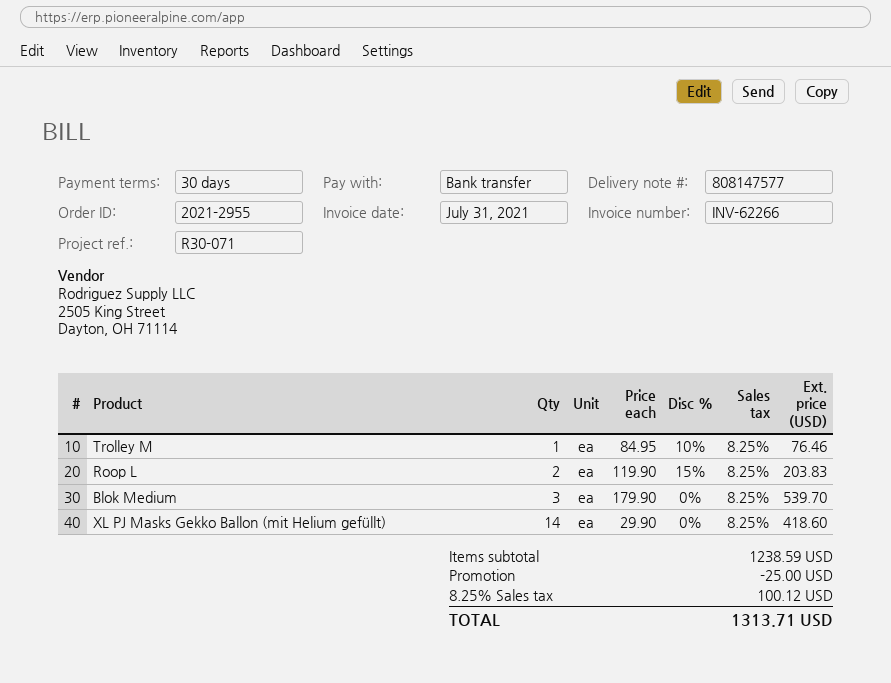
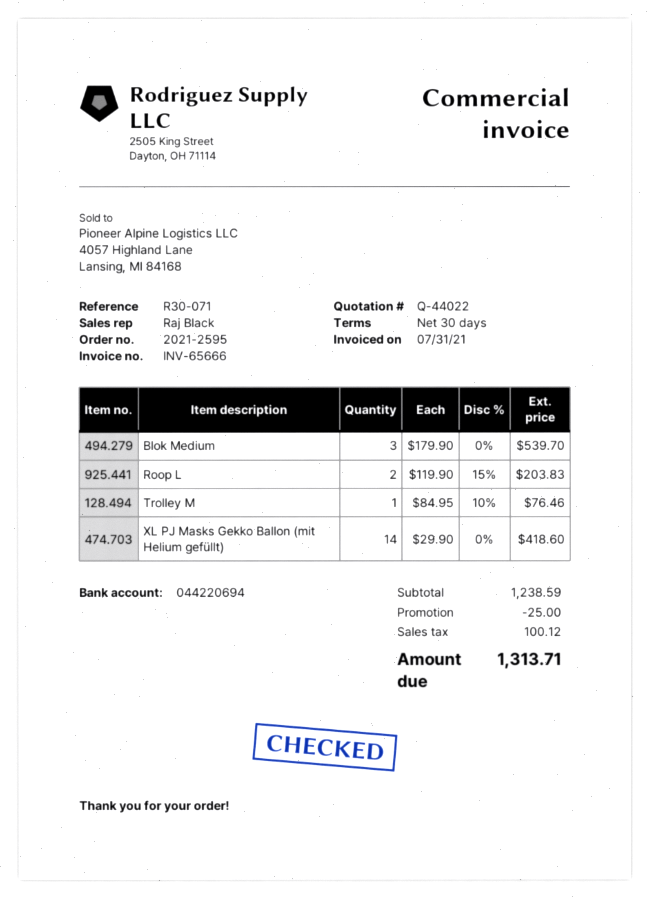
order number: 2021-2955 -> 2021-2595
invoice number: INV-62266 -> INV-65666

